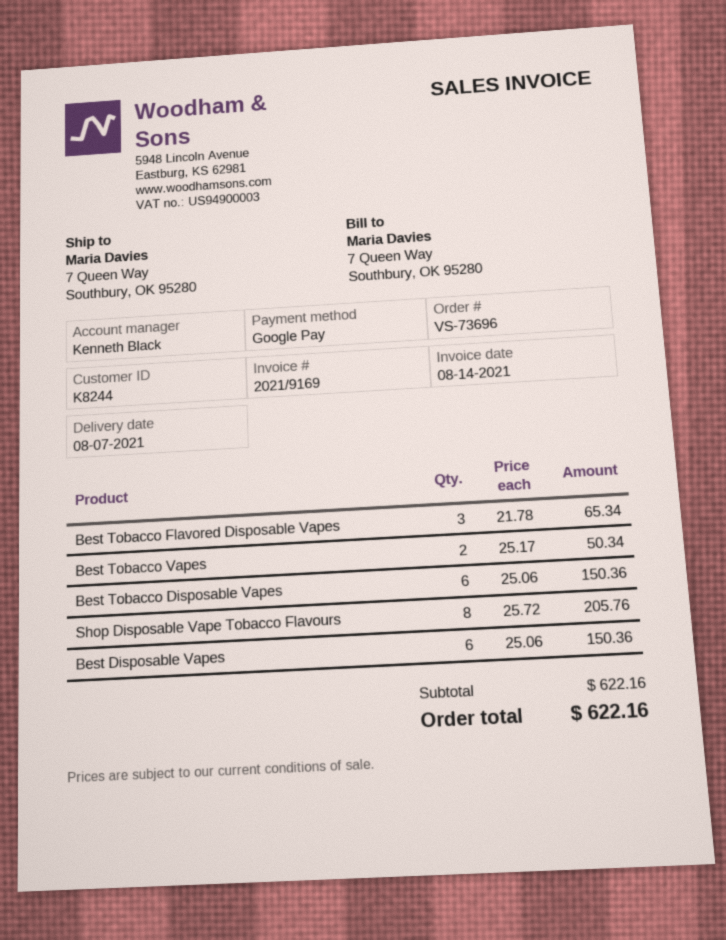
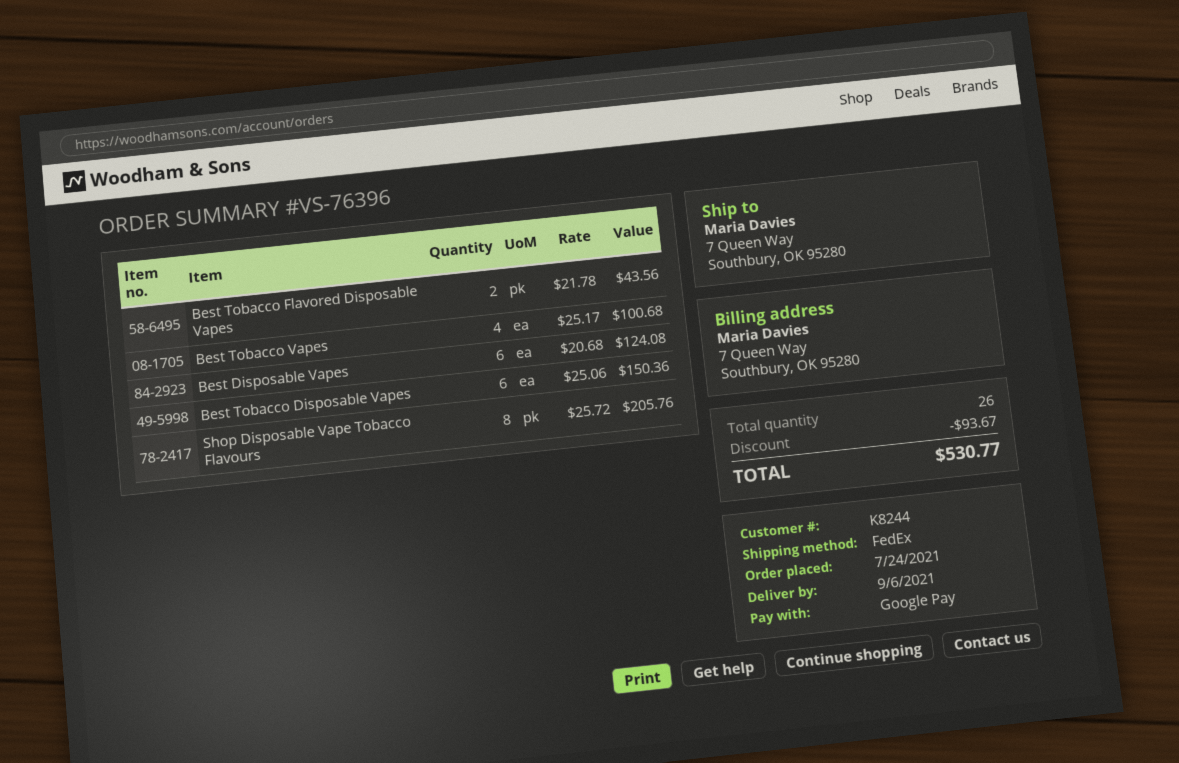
order number: VS-73696 -> VS-76396
delivery date: 2021-08-07 -> 2021-09-06
Best Tobacco Flavored Disposable Vapes: 3 x 21.78 = 65.34 -> 2 x 21.78 = 43.56
Best Tobacco Vapes: 2 x 25.17 = 50.34 -> 4 x 25.17 = 100.68
Best Disposable Vapes: 6 x 25.06 = 150.36 -> 6 x 20.68 = 124.08
discount: none -> 93.67
total: 622.16 -> 530.77

